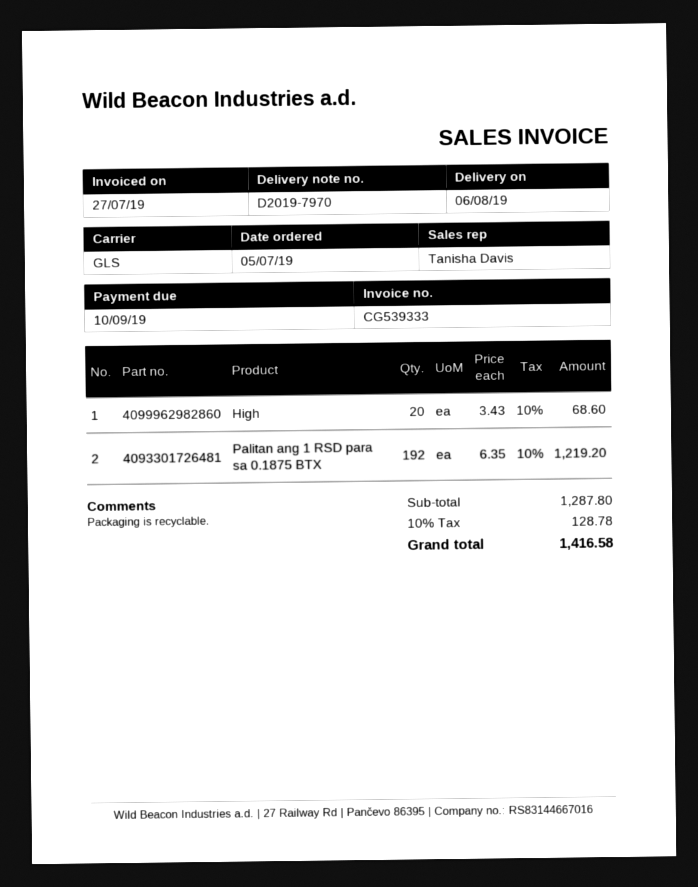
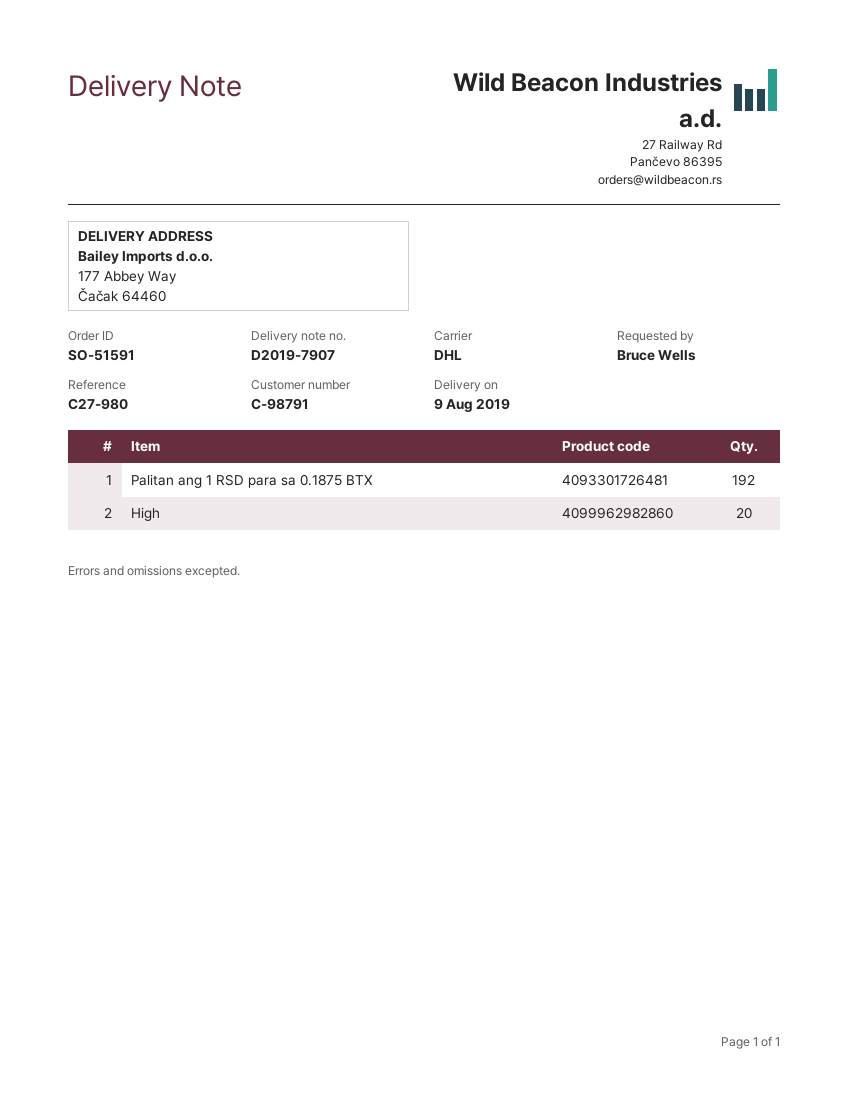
delivery note number: D2019-7970 -> D2019-7907
delivery date: 2019-08-06 -> 2019-08-09
shipping method: GLS -> DHL

